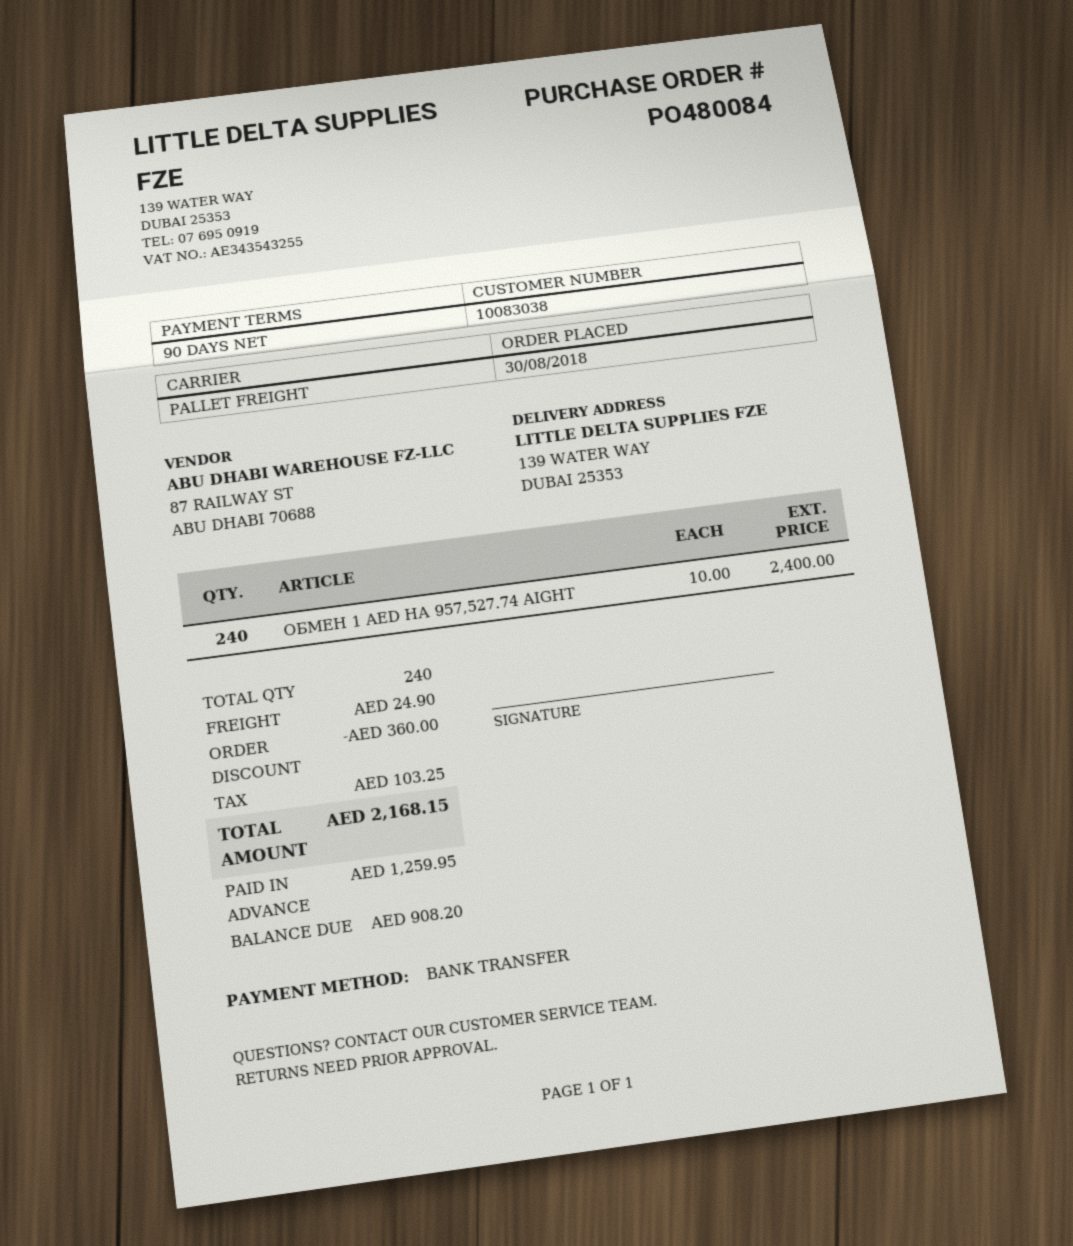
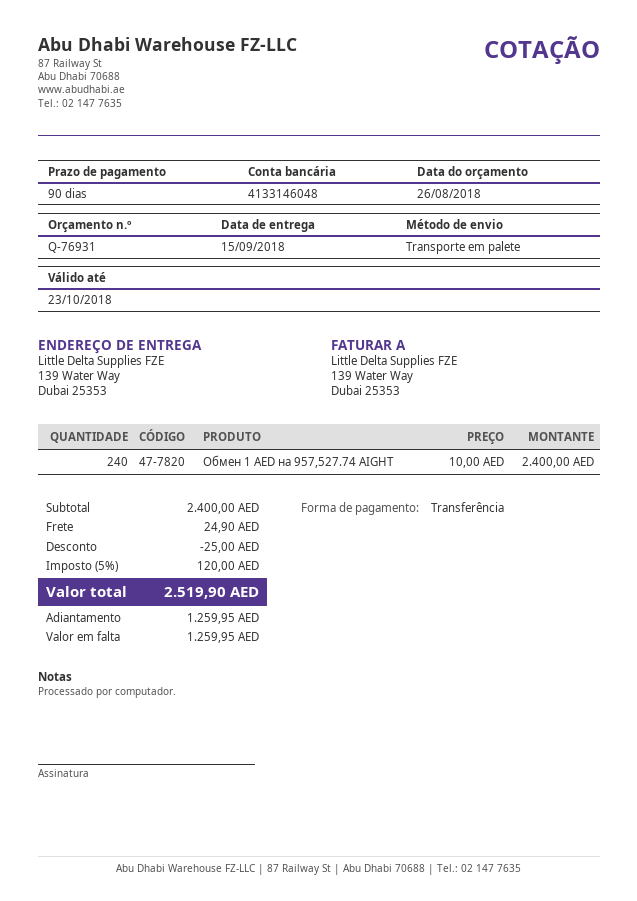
discount: 360.00 -> 25.00
tax: 103.25 -> 120.00
total: 2168.15 -> 2519.90
balance: 908.20 -> 1259.95

